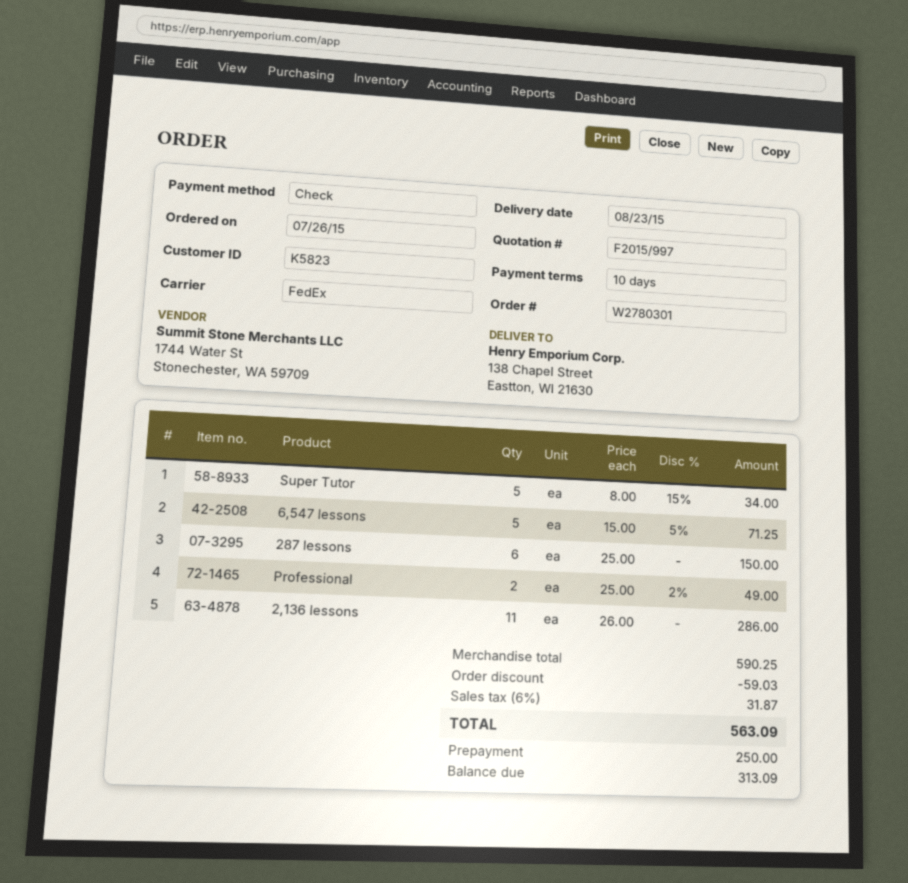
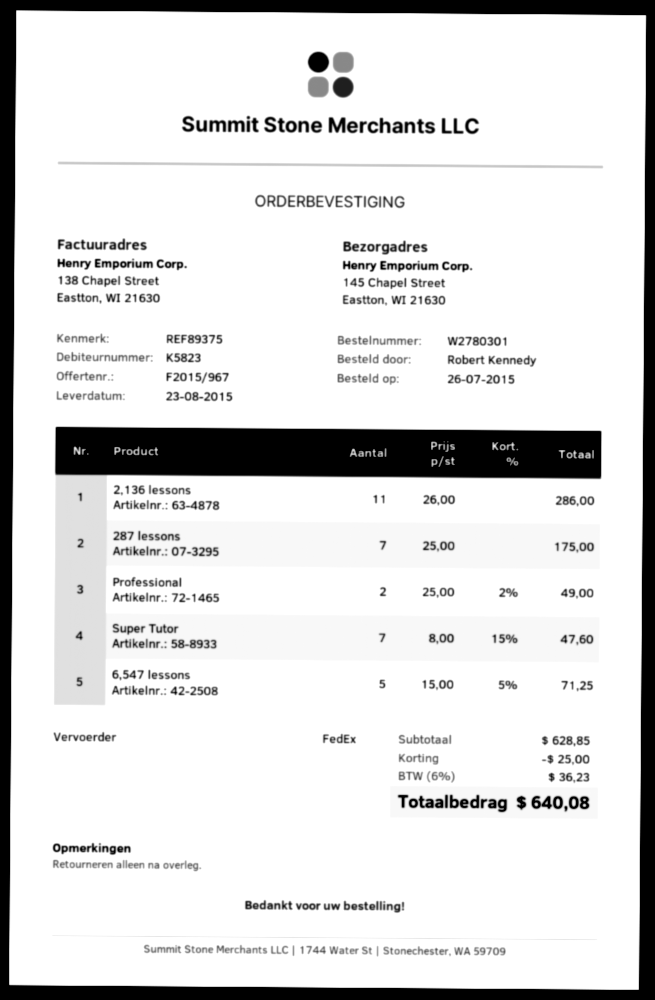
quote number: F2015/997 -> F2015/967
ship to: 138 Chapel Street, Eastton, WI 21630 -> 145 Chapel Street, Eastton, WI 21630
Super Tutor: 5 x 8.00 - 15% = 34.00 -> 7 x 8.00 - 15% = 47.60
287 lessons: 6 x 25.00 = 150.00 -> 7 x 25.00 = 175.00
subtotal: 590.25 -> 628.85
discount: 59.03 -> 25.00
tax: 6% = 31.87 -> 6% = 36.23
total: 563.09 -> 640.08

